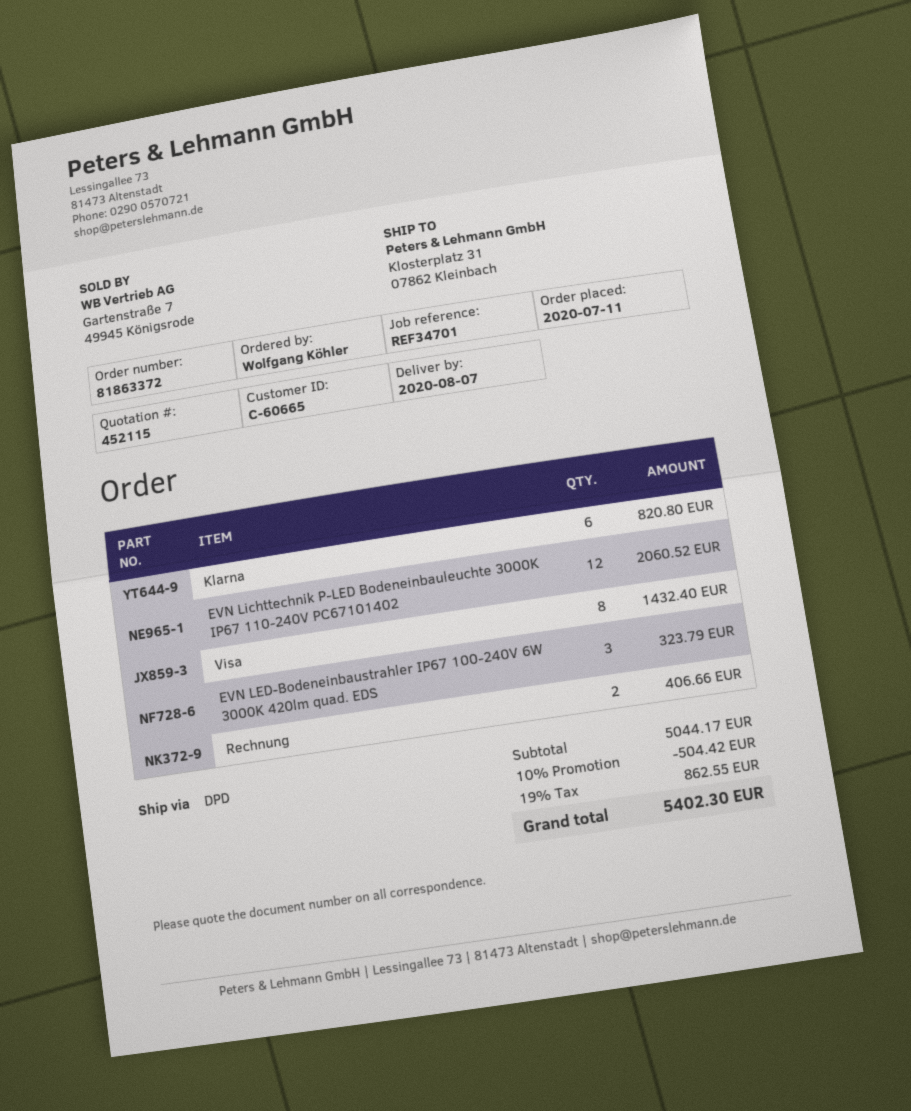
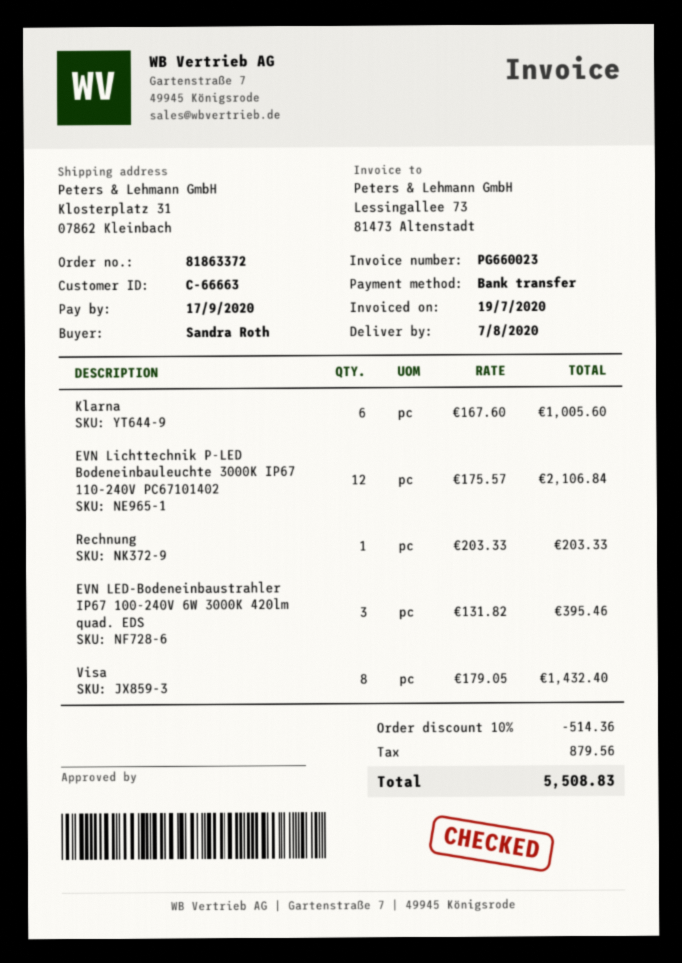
customer number: C-60665 -> C-66663
ordered by: Wolfgang Köhler -> Sandra Roth
Klarna: 6 for 820.80 -> 6 for 1005.60
EVN Lichttechnik P-LED Bodeneinbauleuchte 3000K IP67 110-240V PC67101402: 12 for 2060.52 -> 12 for 2106.84
EVN LED-Bodeneinbaustrahler IP67 100-240V 6W 3000K 420lm quad. EDS: 3 for 323.79 -> 3 for 395.46
Rechnung: 2 for 406.66 -> 1 for 203.33
discount: 10% = 504.42 -> 10% = 514.36
tax: 862.55 -> 879.56
total: 5402.30 -> 5508.83

